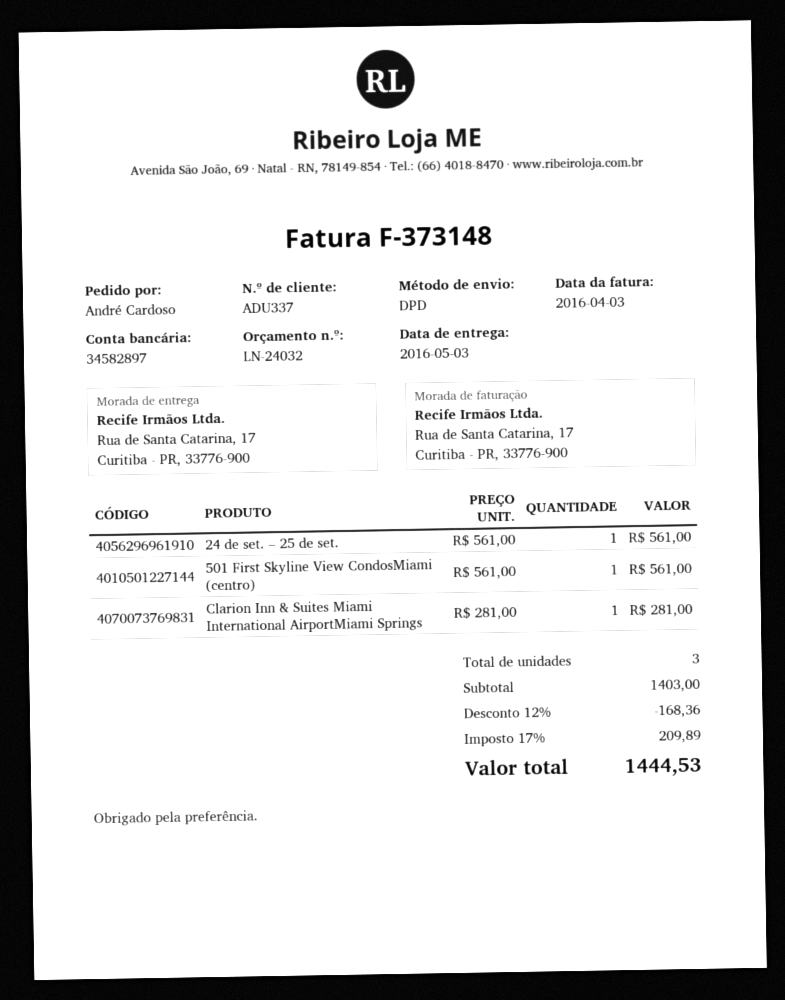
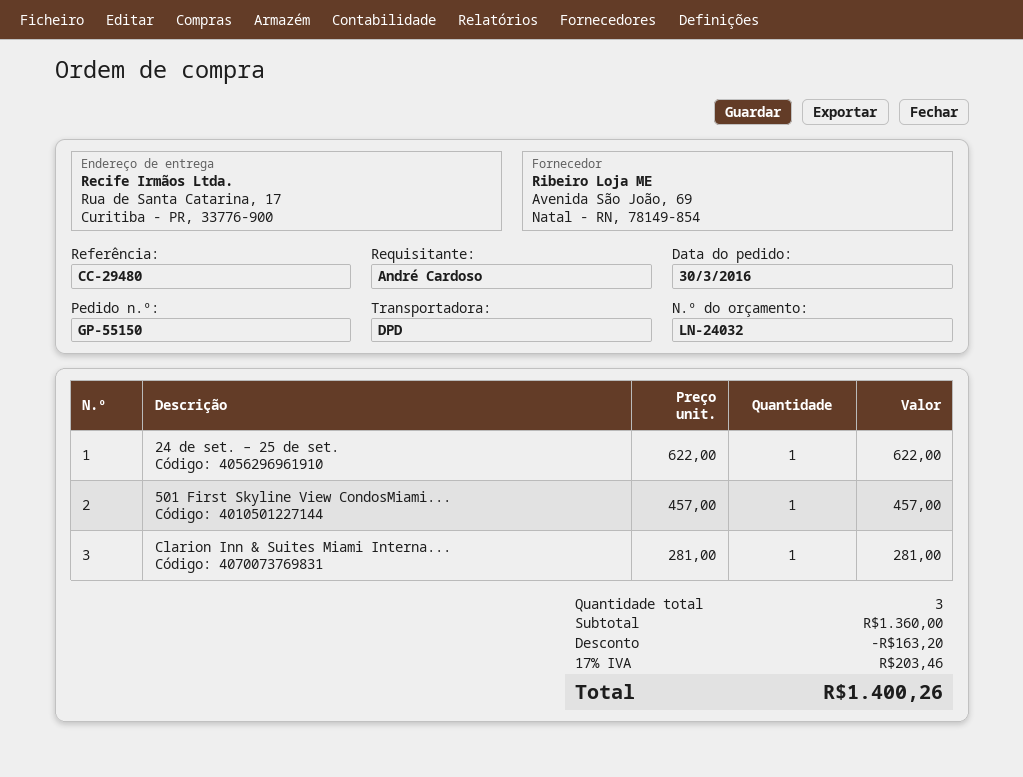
24 de set. – 25 de set.: 1 x 561.00 = 561.00 -> 1 x 622.00 = 622.00
501 First Skyline View CondosMiami (centro): 1 x 561.00 = 561.00 -> 1 x 457.00 = 457.00
subtotal: 1403.00 -> 1360.00
discount: 168.36 -> 163.20
tax: 17% = 209.89 -> 17% = 203.46
total: 1444.53 -> 1400.26

